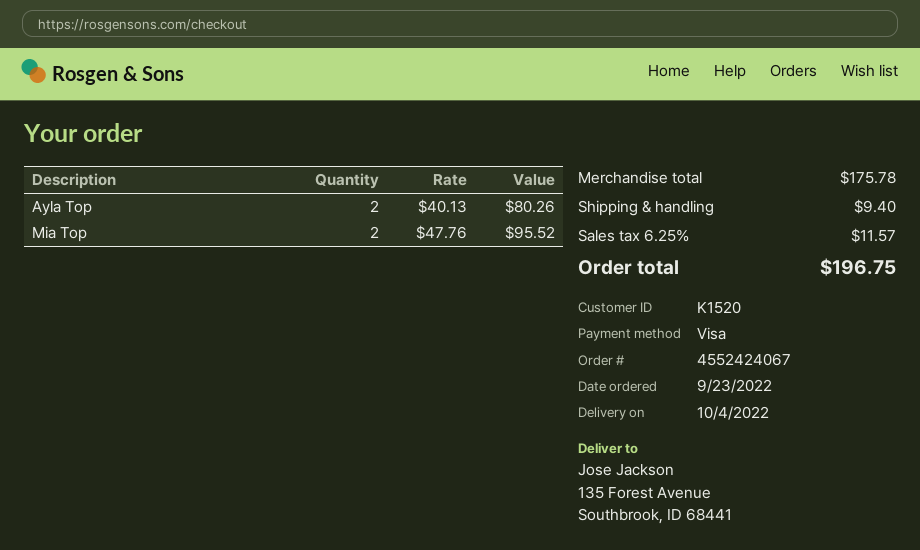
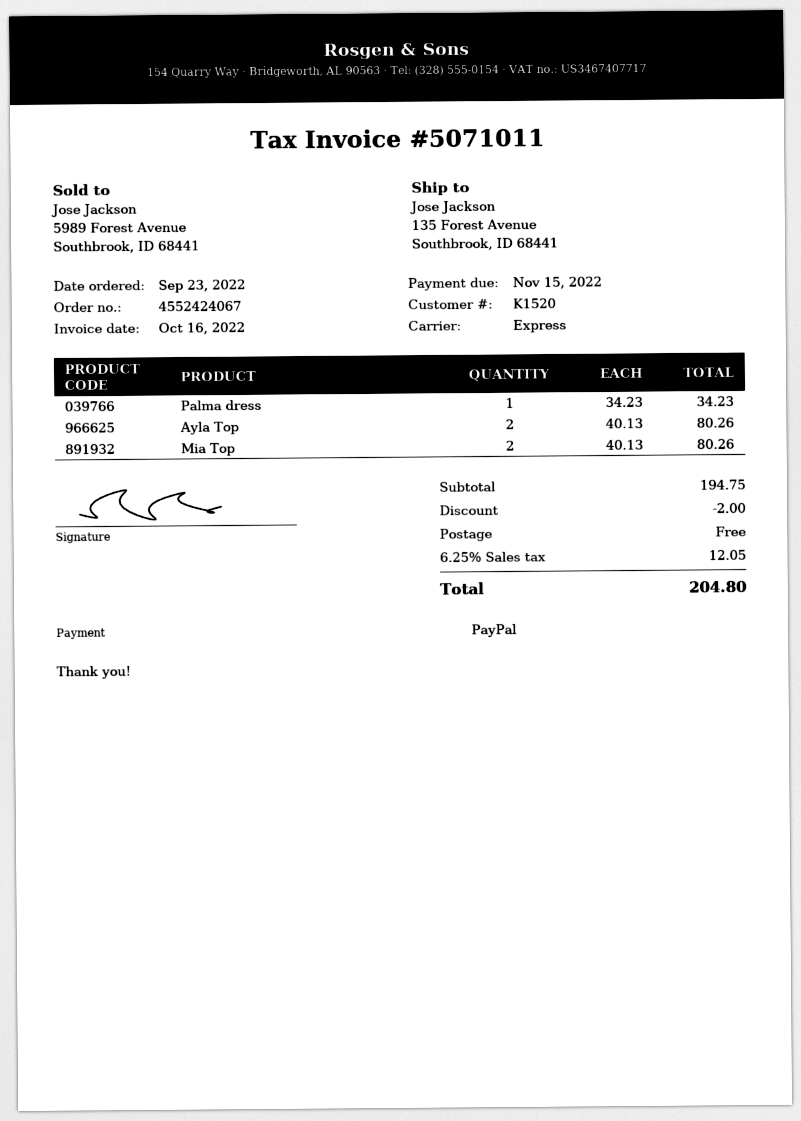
payment method: Visa -> PayPal
Mia Top: 2 x 47.76 = 95.52 -> 2 x 40.13 = 80.26
Palma dress: none -> 1 x 34.23 = 34.23
subtotal: 175.78 -> 194.75
discount: none -> 2.00
shipping: 9.40 -> 0.00
tax: 6.25% = 11.57 -> 6.25% = 12.05
total: 196.75 -> 204.80

